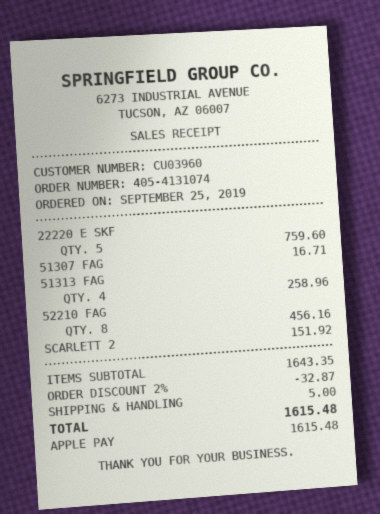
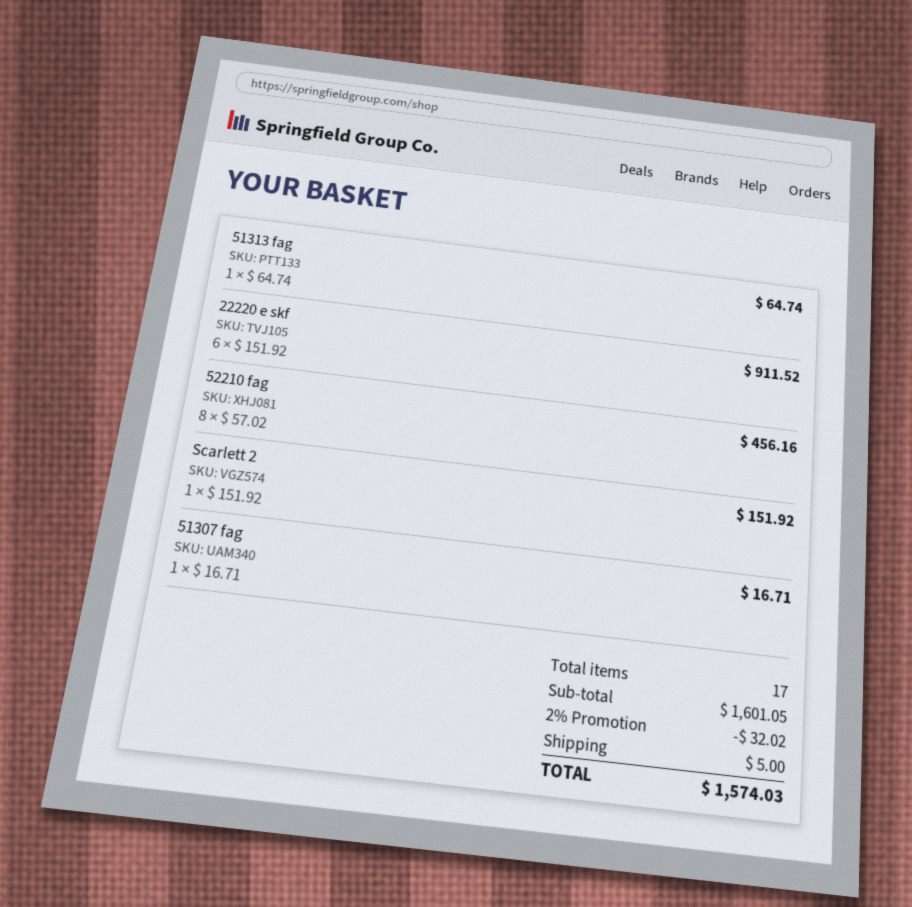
22220 E SKF: 5 for 759.60 -> 6 for 911.52
51313 FAG: 4 for 258.96 -> 1 for 64.74
subtotal: 1643.35 -> 1601.05
discount: 2% = 32.87 -> 2% = 32.02
total: 1615.48 -> 1574.03

